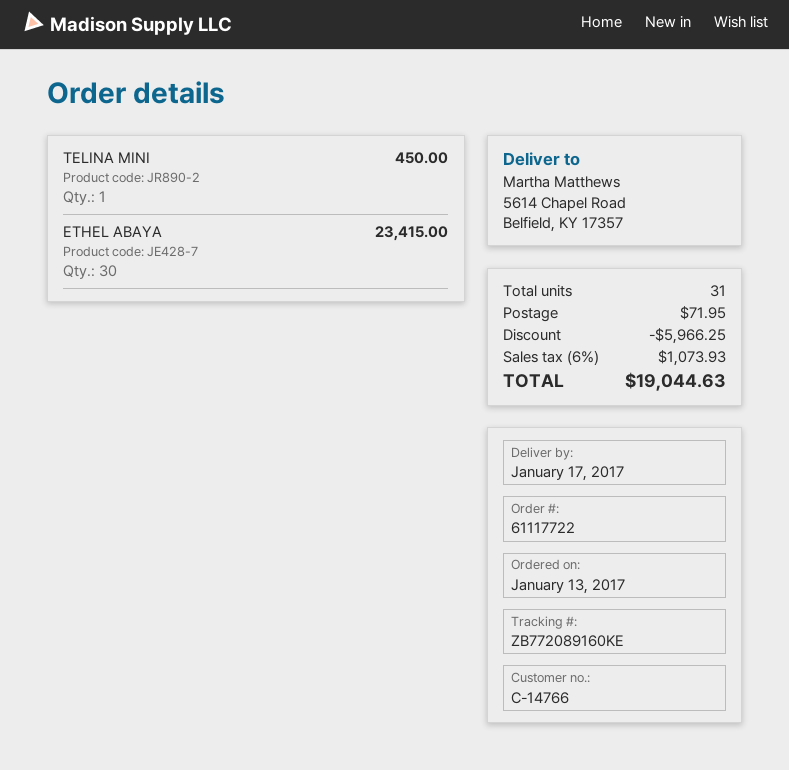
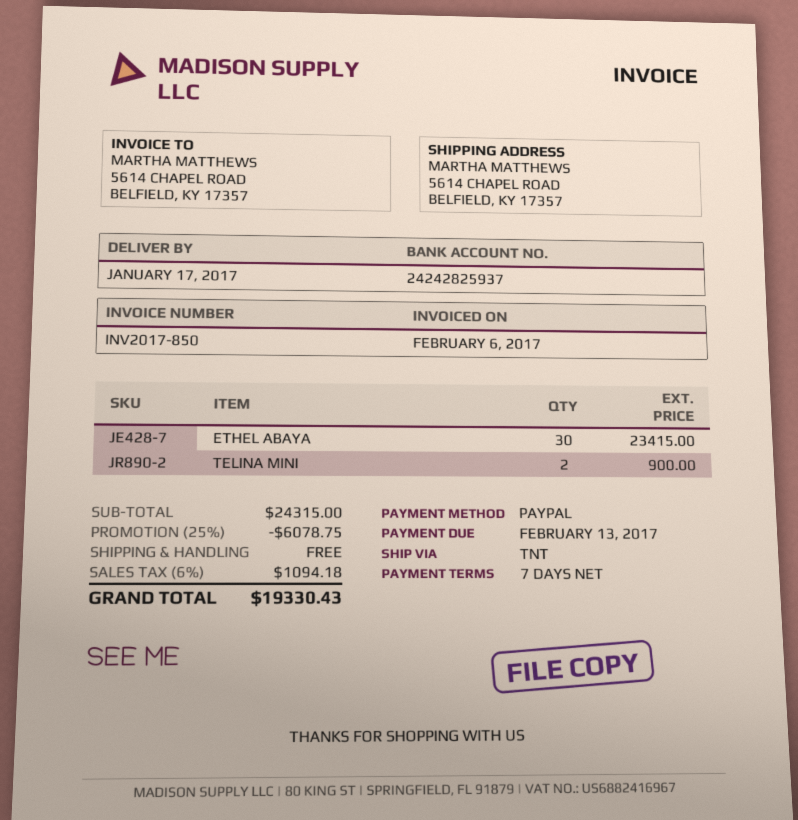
TELINA MINI: 1 for 450.00 -> 2 for 900.00
discount: 5966.25 -> 6078.75
shipping: 71.95 -> 0.00
tax: 6% = 1073.93 -> 6% = 1094.18
total: 19044.63 -> 19330.43

